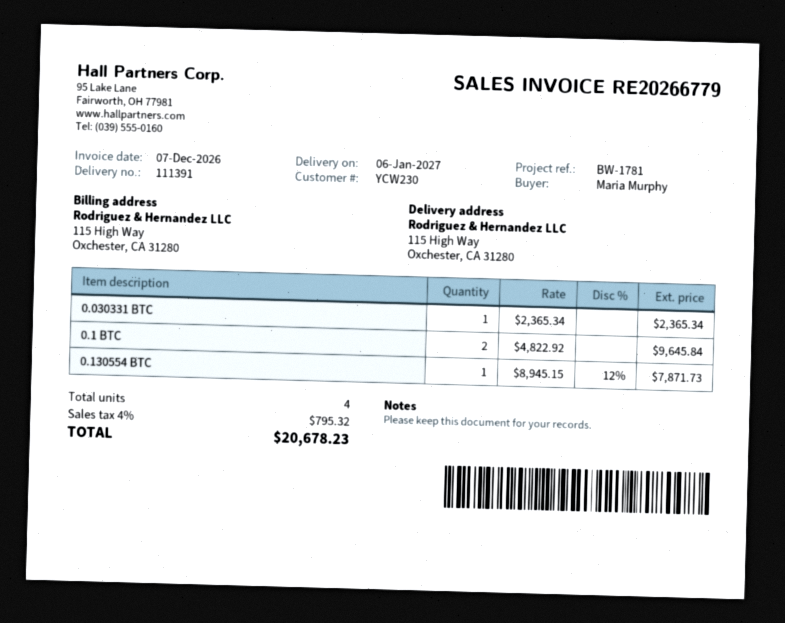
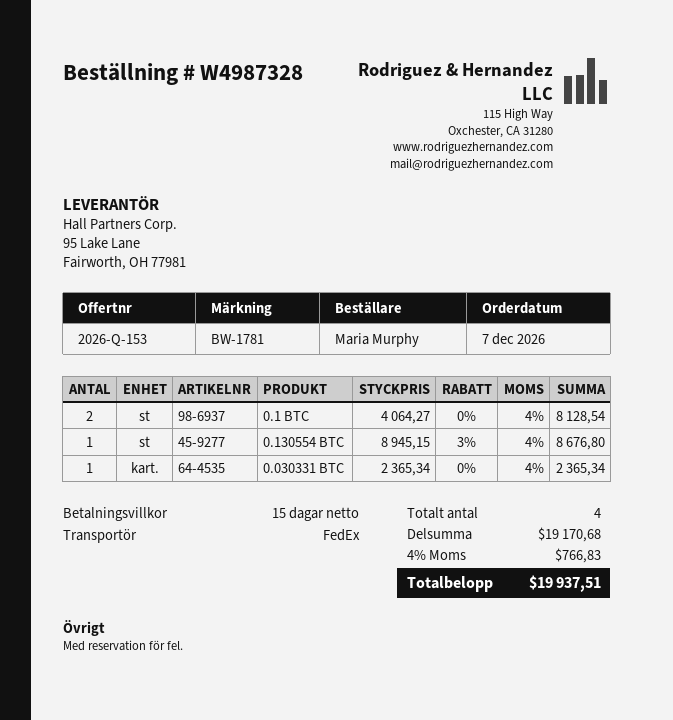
0.1 BTC: 2 x 4822.92 = 9645.84 -> 2 x 4064.27 = 8128.54
0.130554 BTC: 1 x 8945.15 - 12% = 7871.73 -> 1 x 8945.15 - 3% = 8676.80
tax: 4% = 795.32 -> 4% = 766.83
total: 20678.23 -> 19937.51

